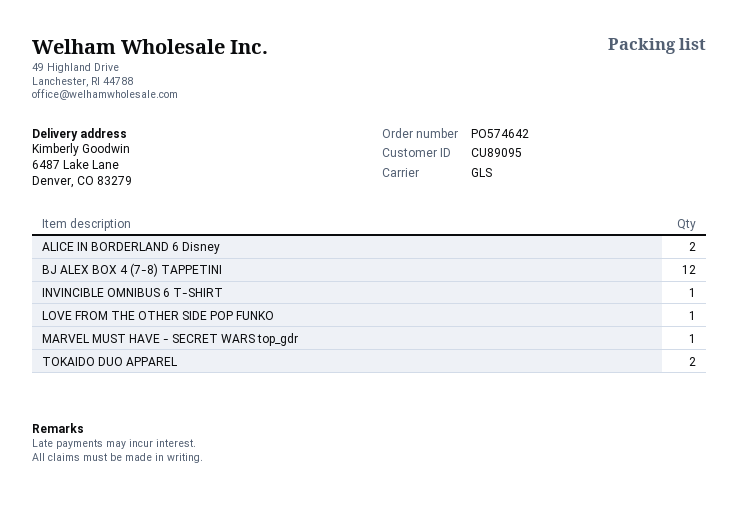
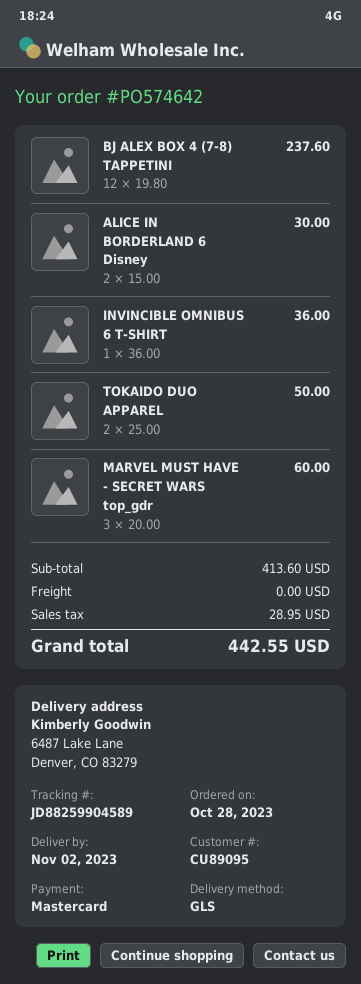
LOVE FROM THE OTHER SIDE POP FUNKO: 1 -> none
MARVEL MUST HAVE - SECRET WARS top_gdr: 1 -> 3

